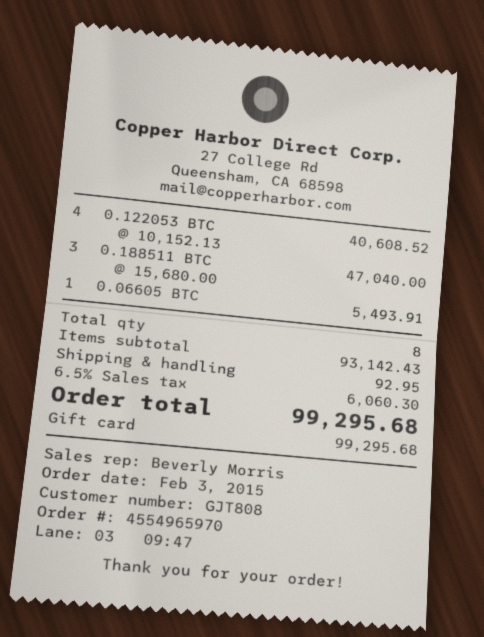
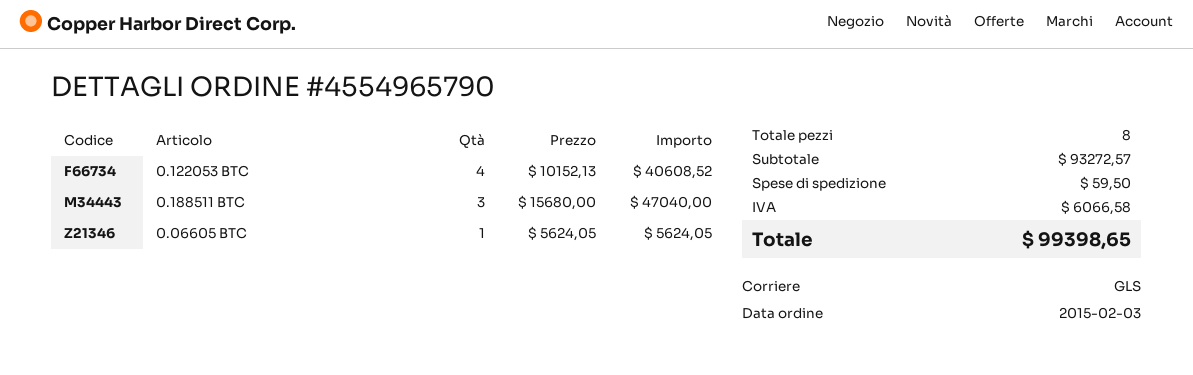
order number: 4554965970 -> 4554965790
0.06605 BTC: 1 x 5493.91 = 5493.91 -> 1 x 5624.05 = 5624.05
subtotal: 93142.43 -> 93272.57
shipping: 92.95 -> 59.50
tax: 6060.30 -> 6066.58
total: 99295.68 -> 99398.65

